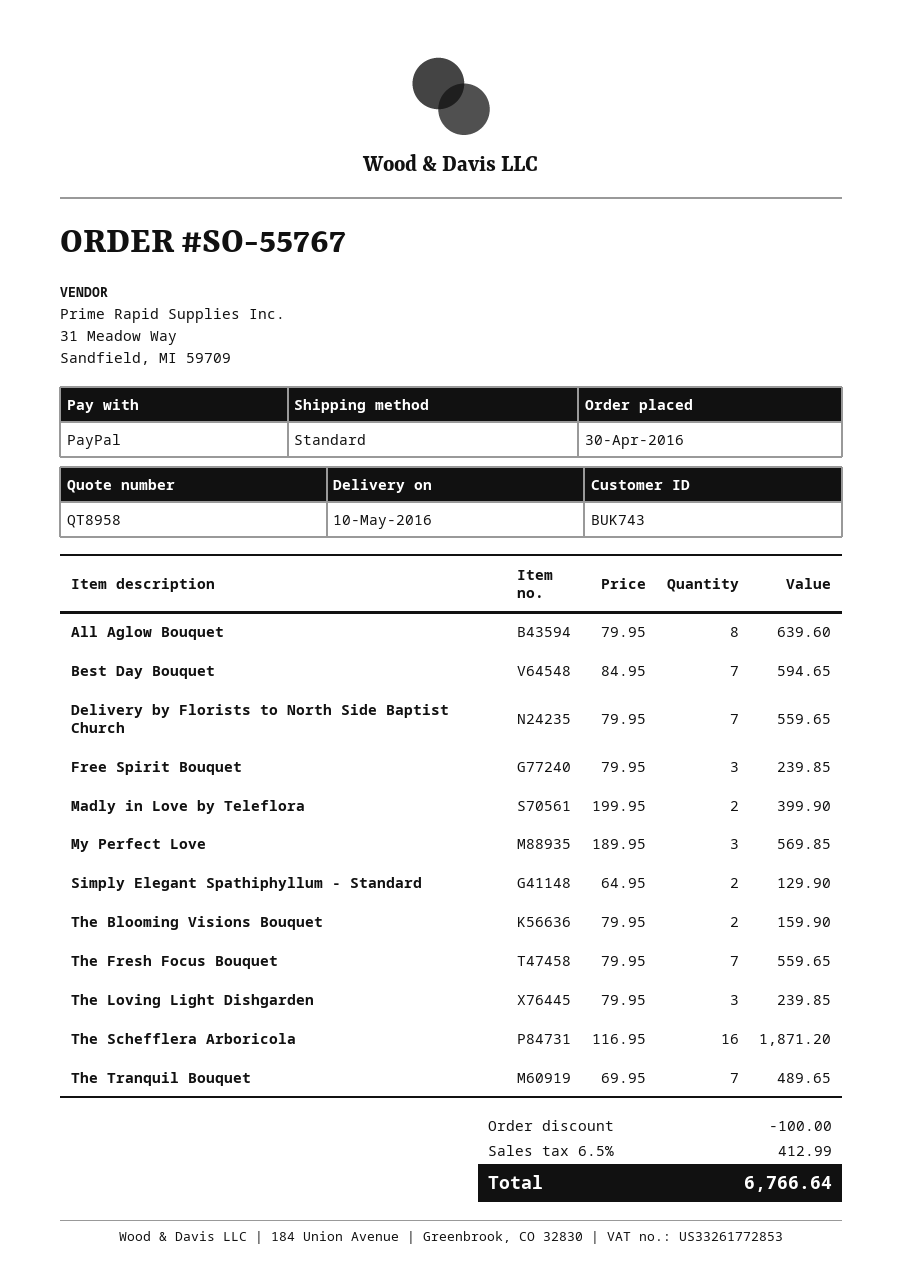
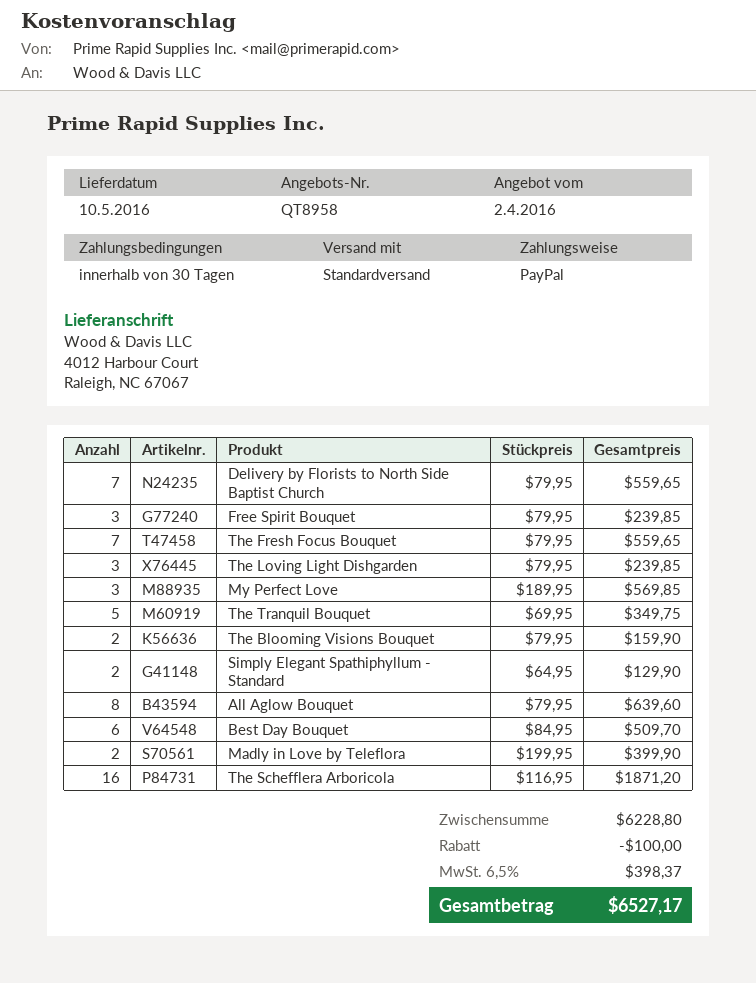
Best Day Bouquet: 7 x 84.95 = 594.65 -> 6 x 84.95 = 509.70
The Tranquil Bouquet: 7 x 69.95 = 489.65 -> 5 x 69.95 = 349.75
tax: 6.5% = 412.99 -> 6.5% = 398.37
total: 6766.64 -> 6527.17

